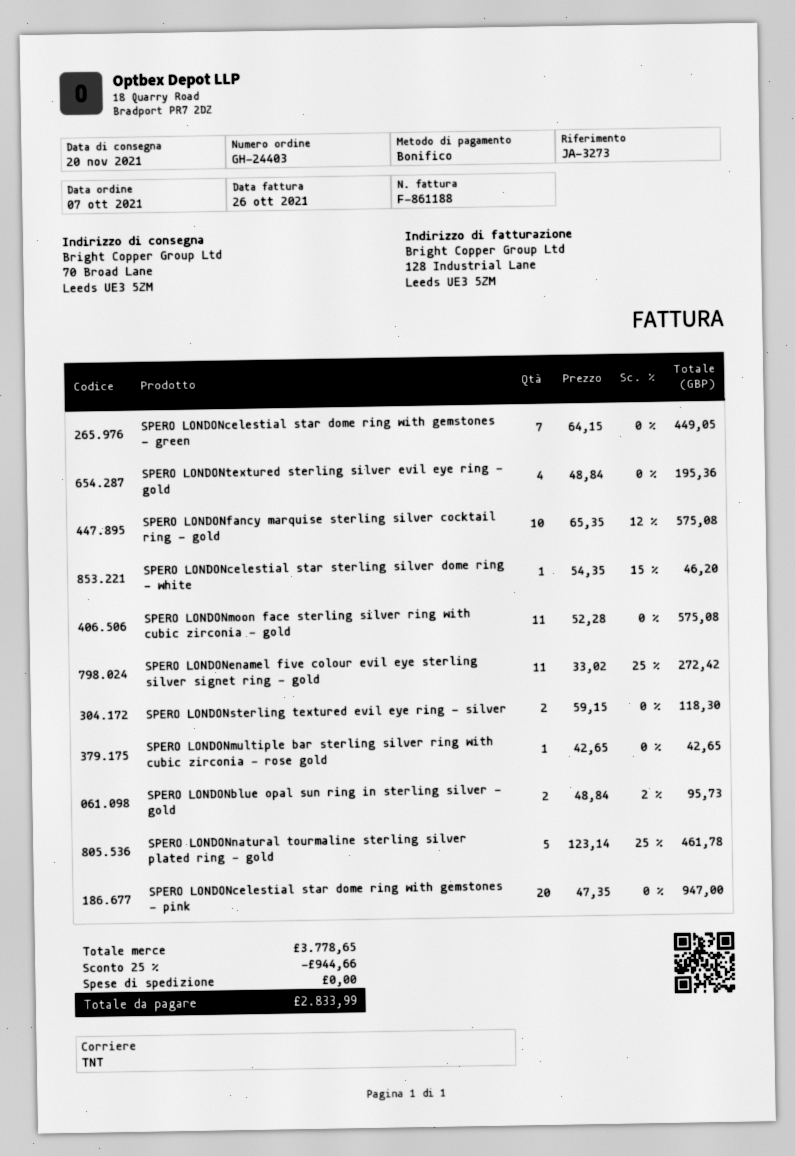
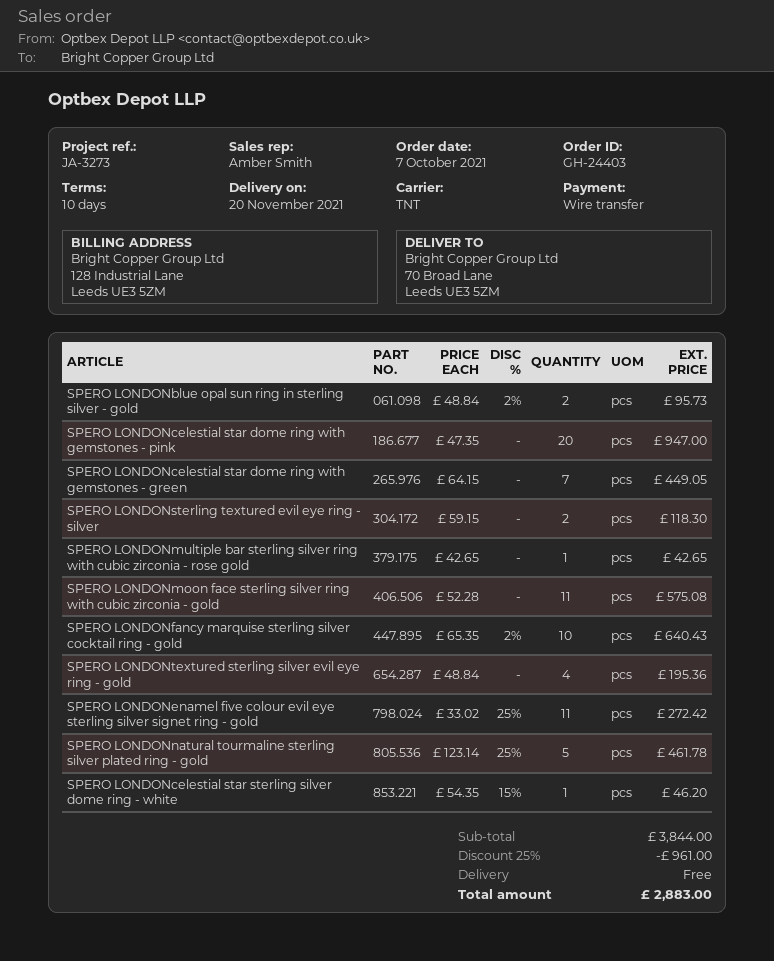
SPERO LONDONfancy marquise sterling silver cocktail ring - gold: 10 x 65.35 - 12% = 575.08 -> 10 x 65.35 - 2% = 640.43
subtotal: 3778.65 -> 3844.00
discount: 25% = 944.66 -> 25% = 961.00
total: 2833.99 -> 2883.00

